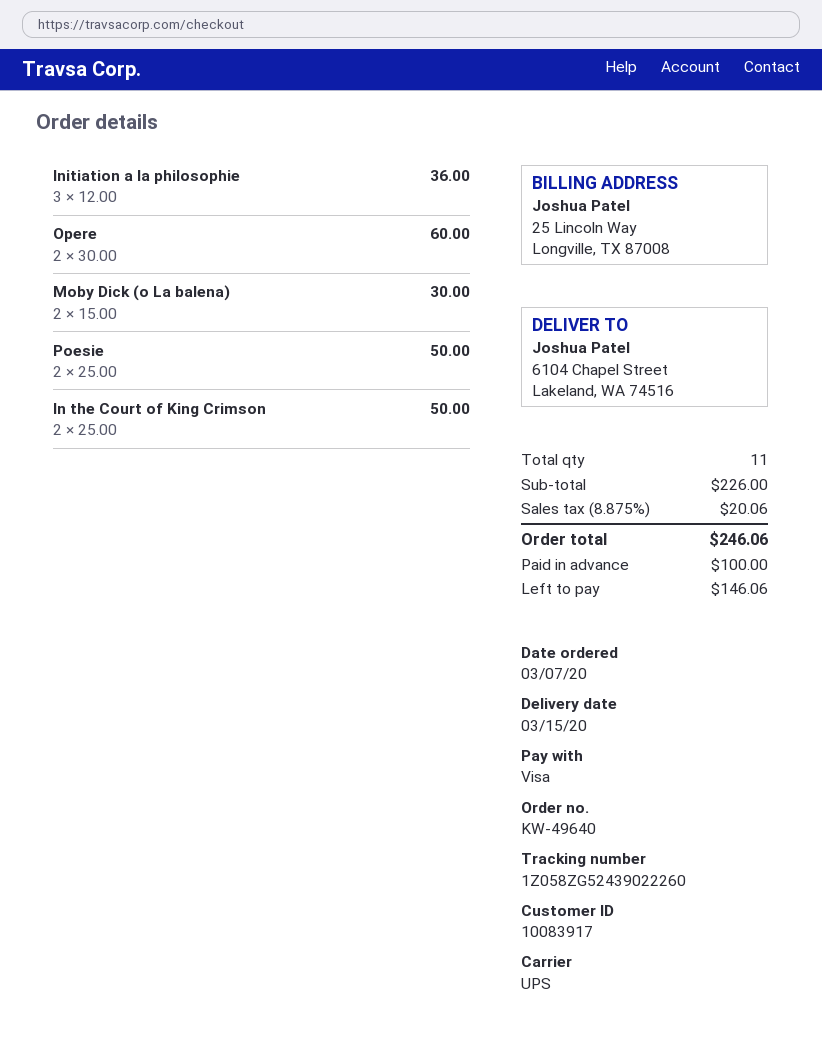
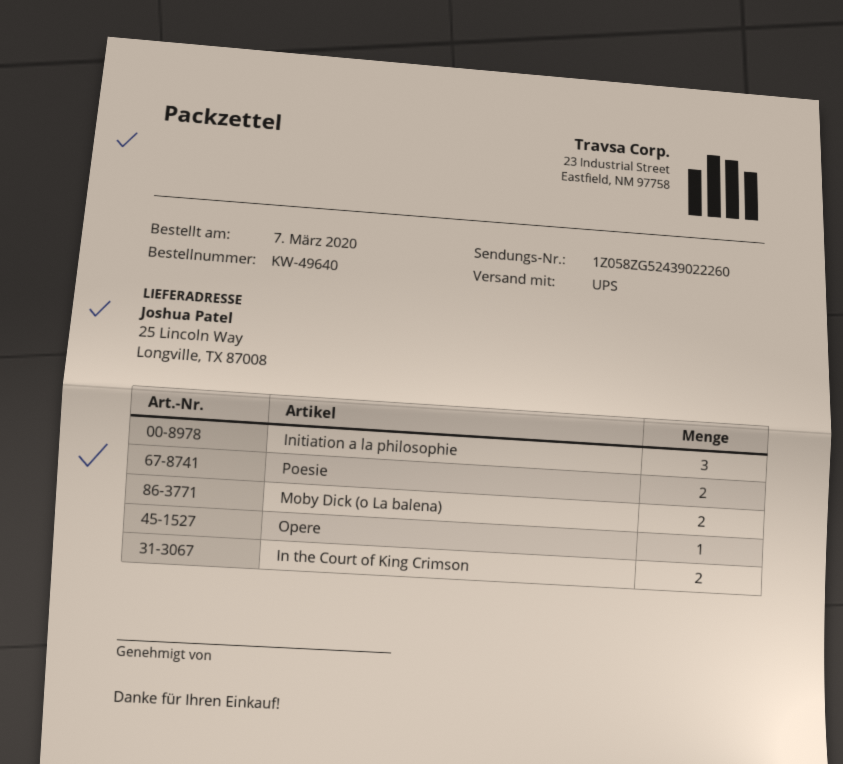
ship to: 6104 Chapel Street, Lakeland, WA 74516 -> 25 Lincoln Way, Longville, TX 87008
Opere: 2 -> 1

